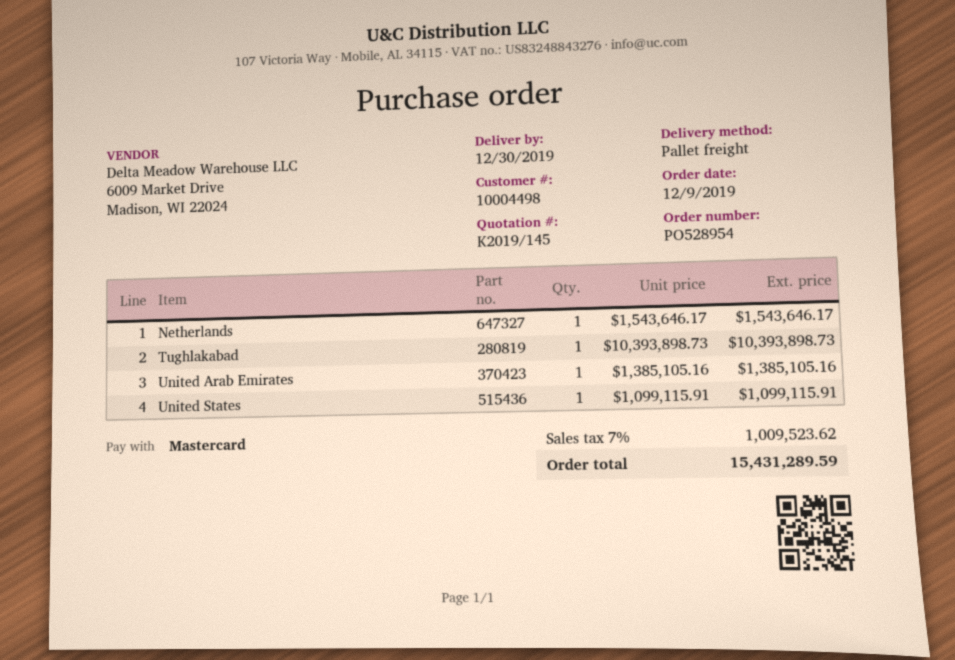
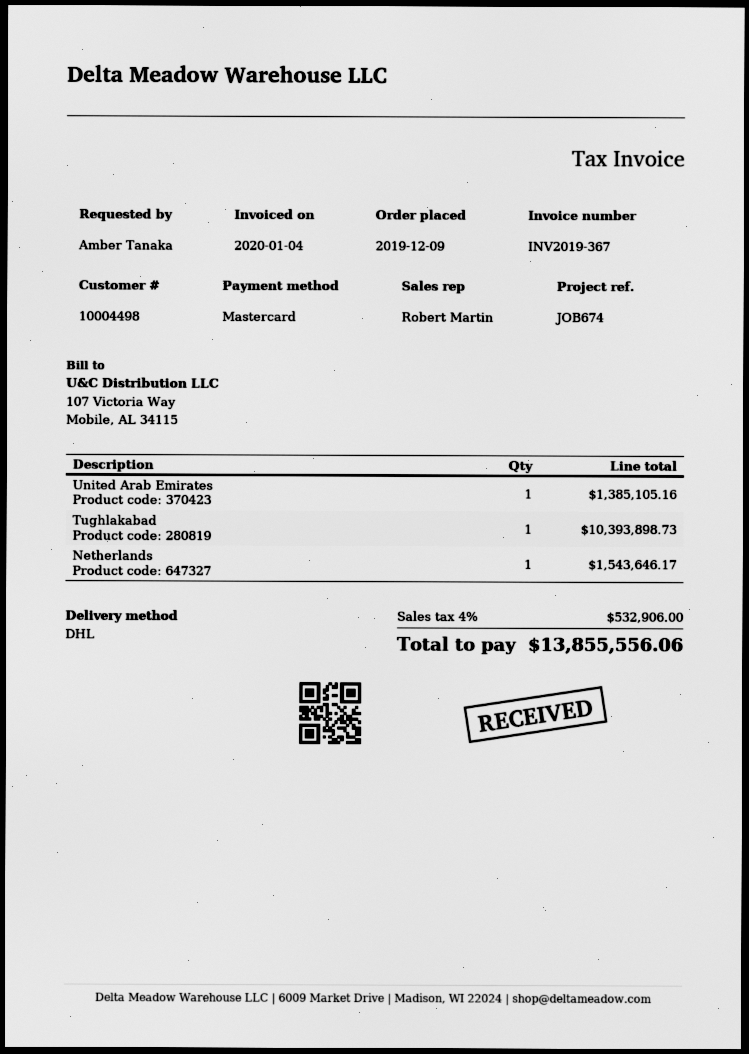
shipping method: pallet freight -> DHL
United States: 1 for 1099115.91 -> none
tax: 7% = 1009523.62 -> 4% = 532906.00
total: 15431289.59 -> 13855556.06

